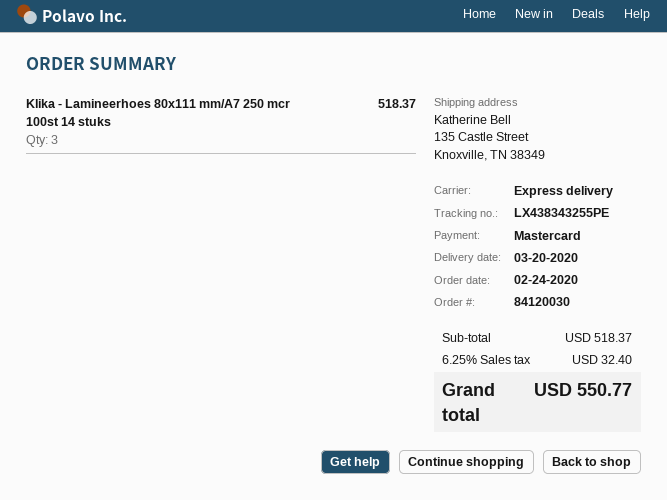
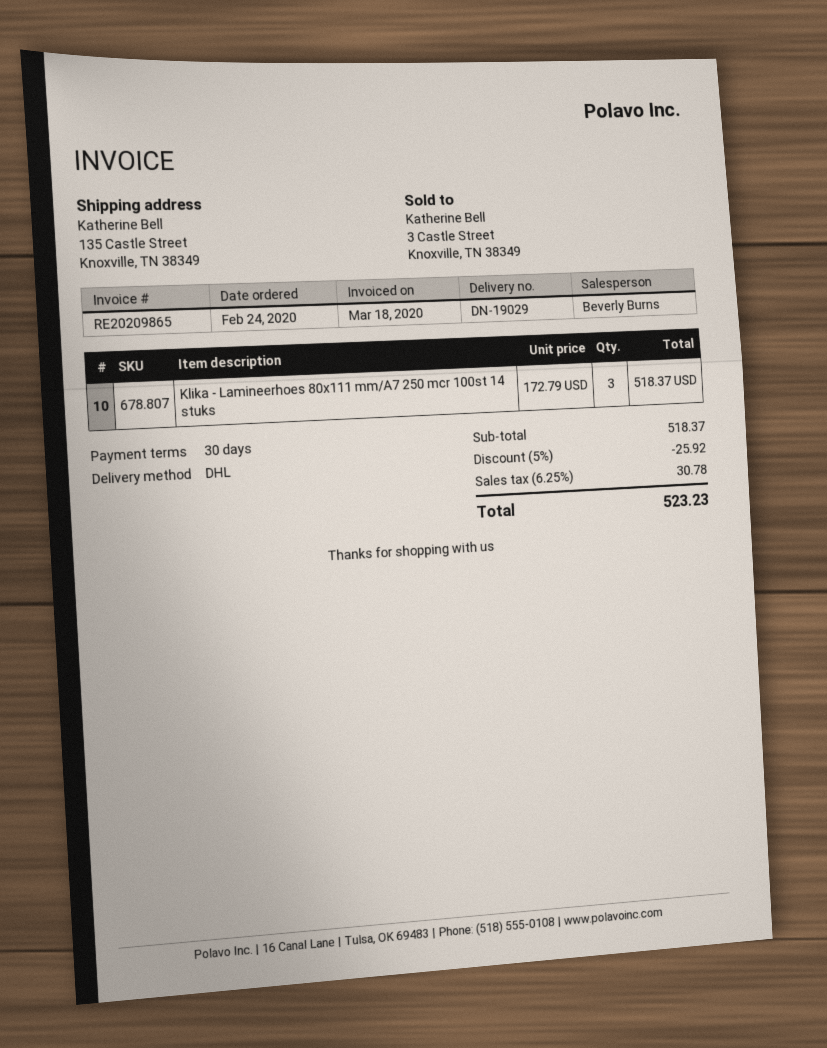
shipping method: express -> DHL
discount: none -> 5% = 25.92
tax: 6.25% = 32.40 -> 6.25% = 30.78
total: 550.77 -> 523.23

